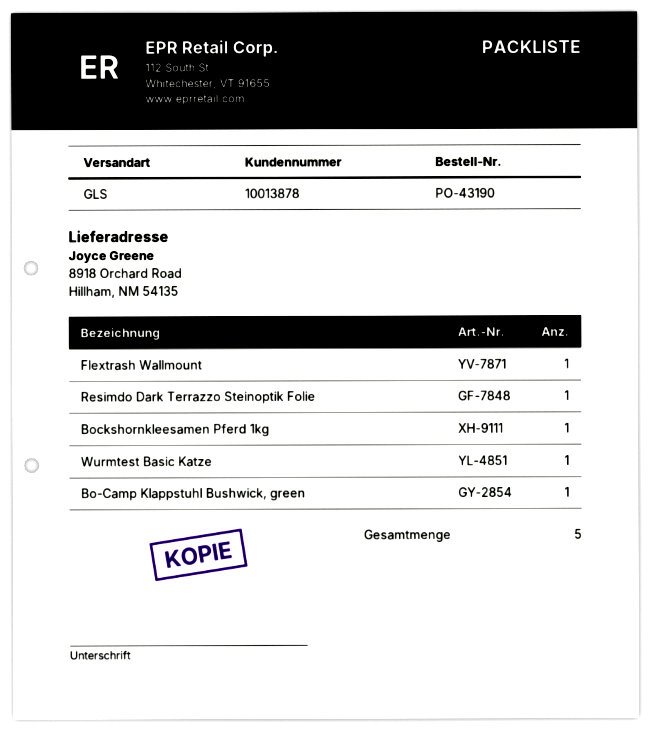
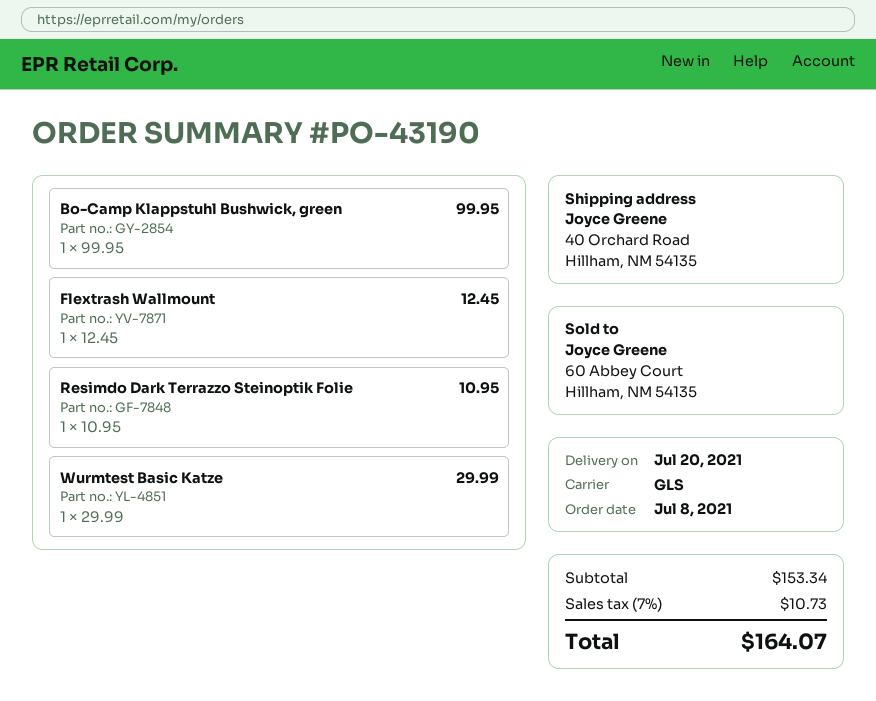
ship to: 8918 Orchard Road, Hillham, NM 54135 -> 40 Orchard Road, Hillham, NM 54135
Bockshornkleesamen Pferd 1kg: 1 -> none

